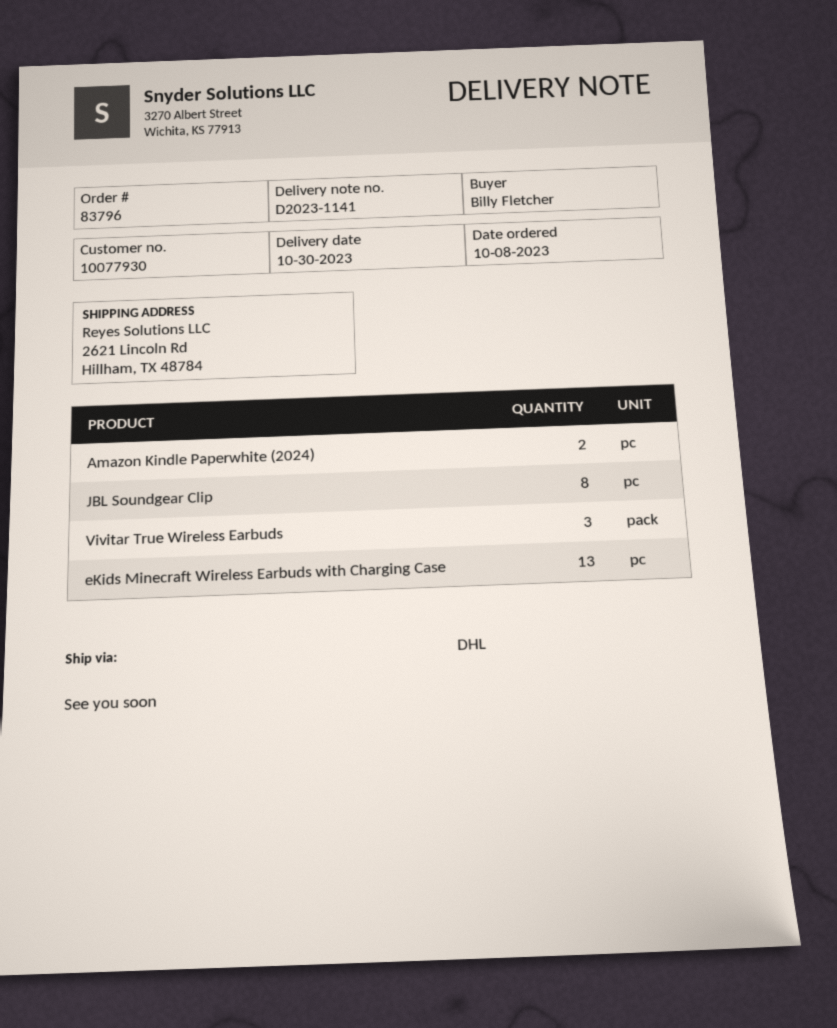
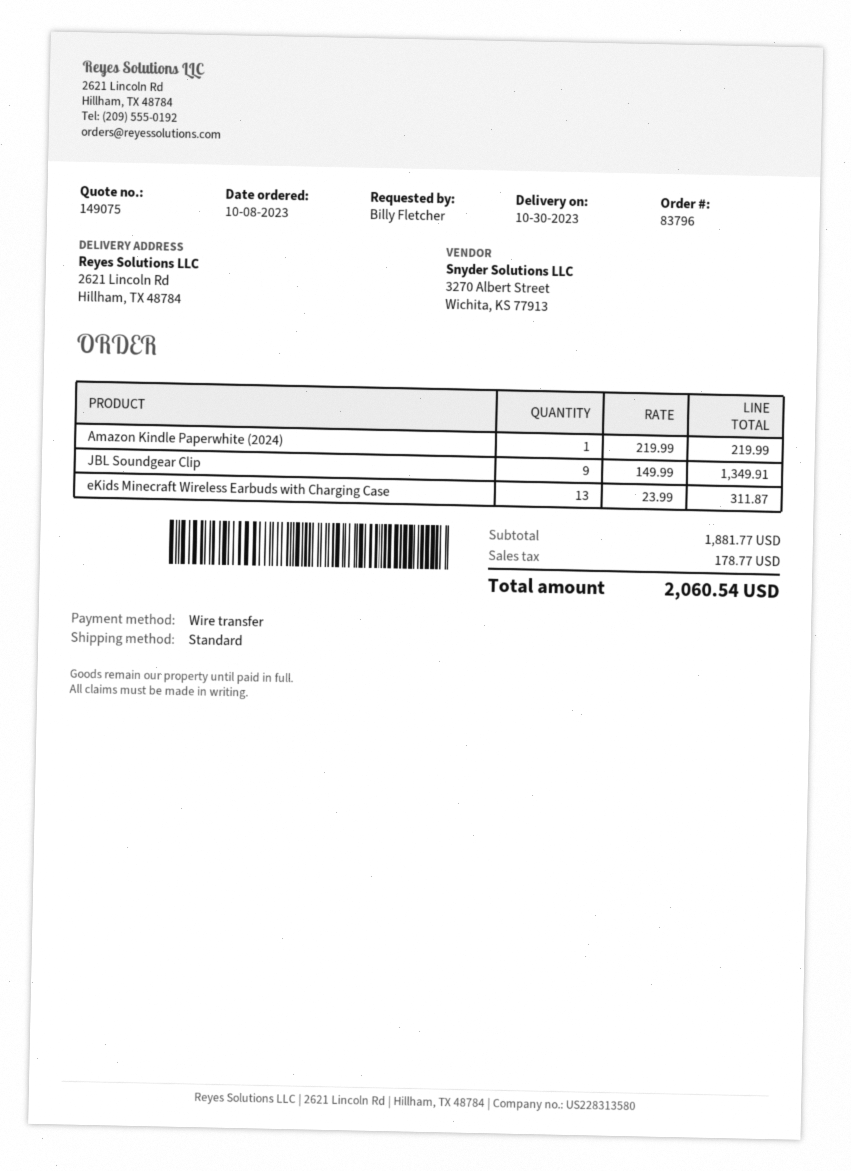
shipping method: DHL -> standard
Amazon Kindle Paperwhite (2024): 2 -> 1
JBL Soundgear Clip: 8 -> 9
Vivitar True Wireless Earbuds: 3 -> none

